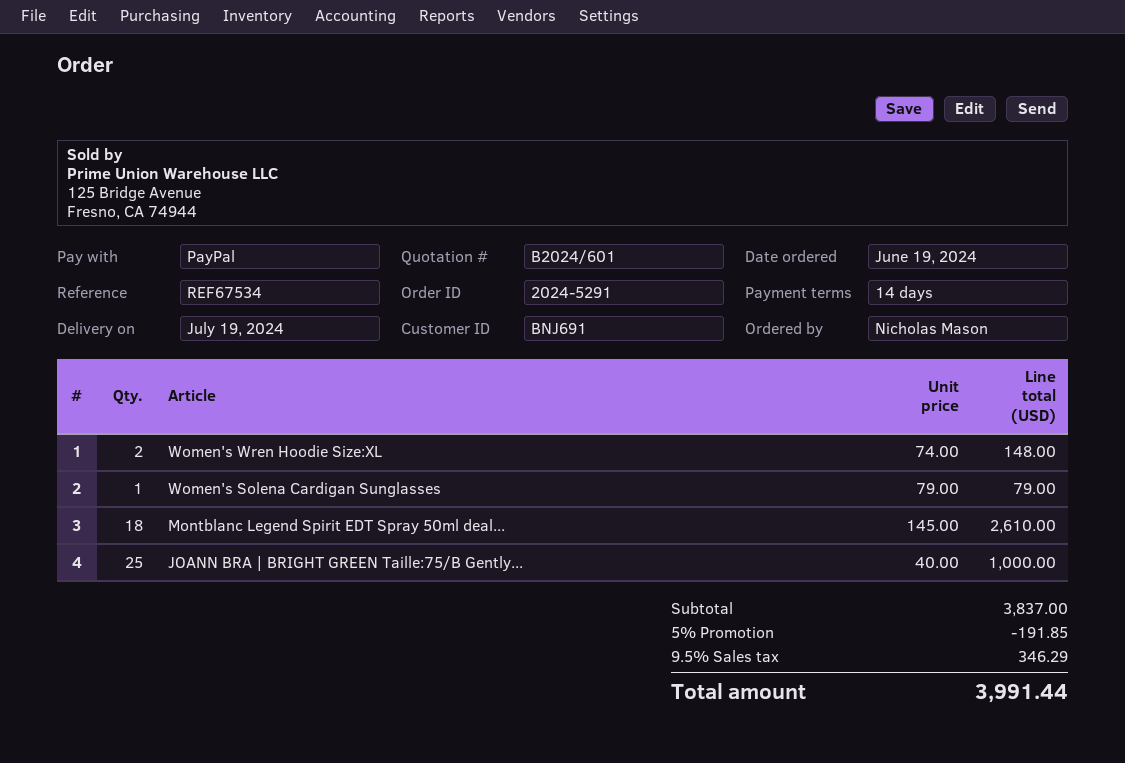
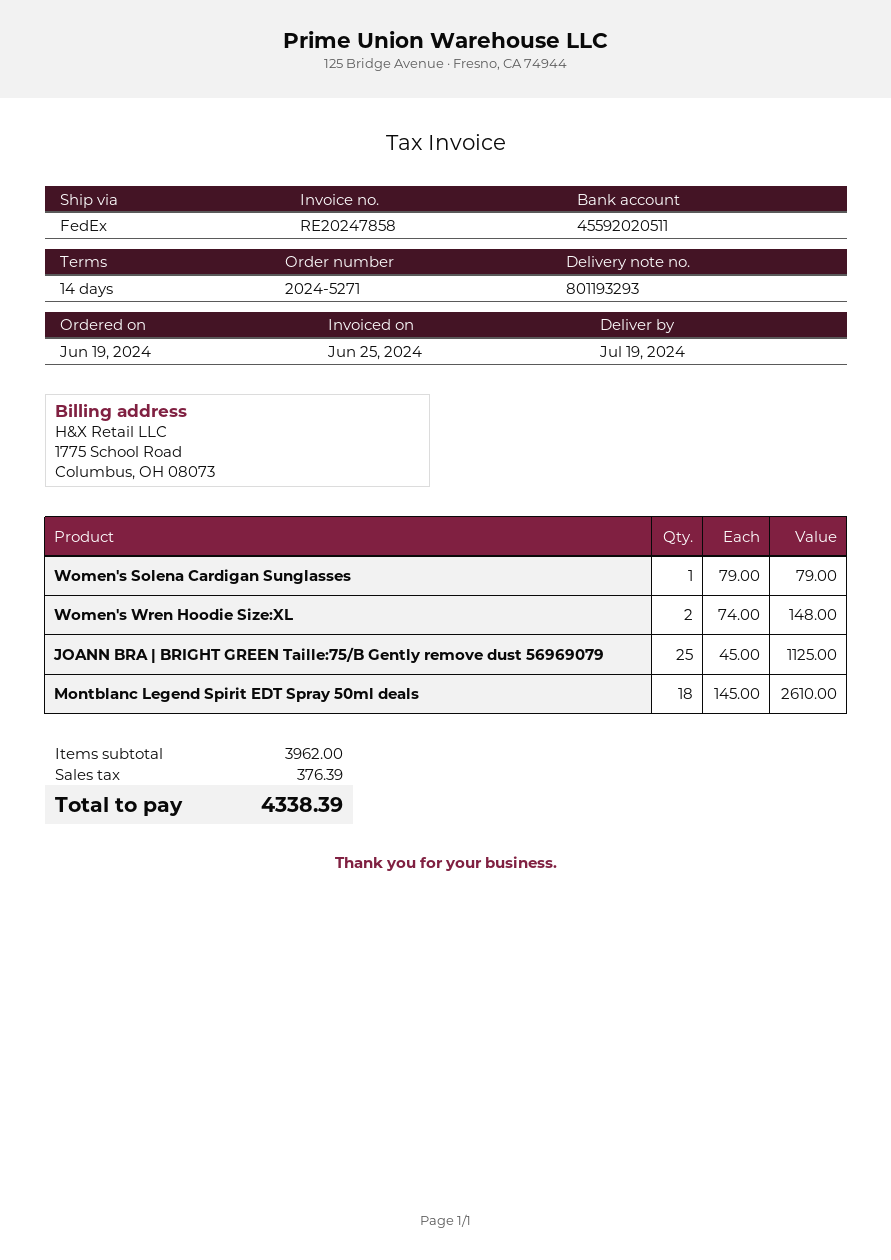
order number: 2024-5291 -> 2024-5271
JOANN BRA | BRIGHT GREEN Taille:75/B Gently...: 25 x 40.00 = 1000.00 -> 25 x 45.00 = 1125.00
subtotal: 3837.00 -> 3962.00
discount: 5% = 191.85 -> none
tax: 346.29 -> 376.39
total: 3991.44 -> 4338.39

